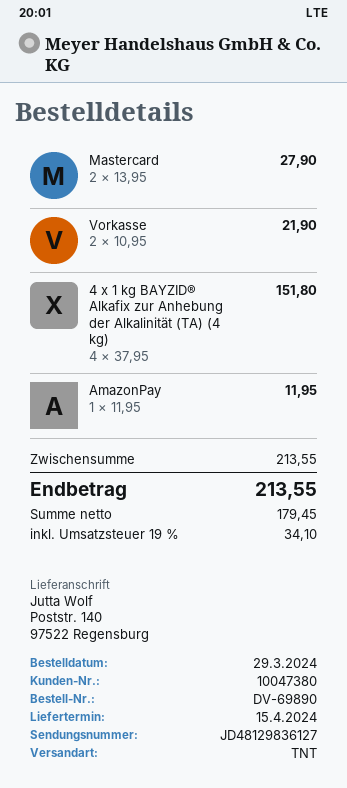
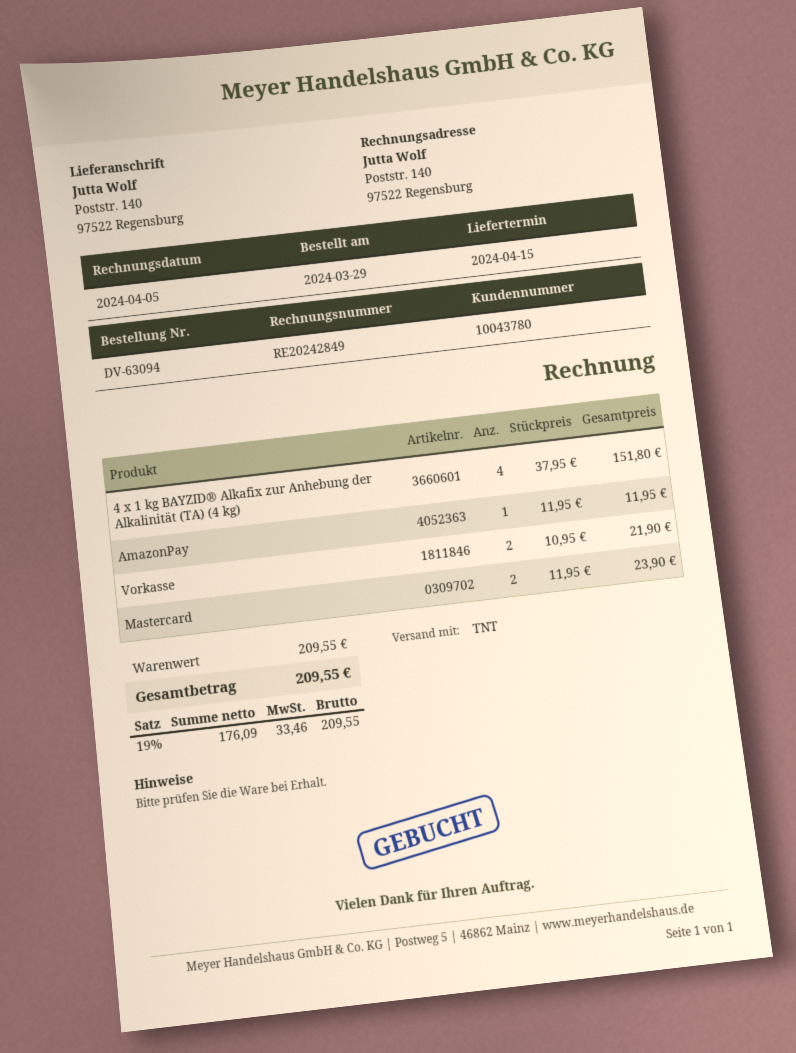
order number: DV-69890 -> DV-63094
customer number: 10047380 -> 10043780
Mastercard: 2 x 13.95 = 27.90 -> 2 x 11.95 = 23.90
subtotal: 213.55 -> 209.55
net: 179.45 -> 176.09
tax: 19% = 34.10 -> 19% = 33.46
total: 213.55 -> 209.55

